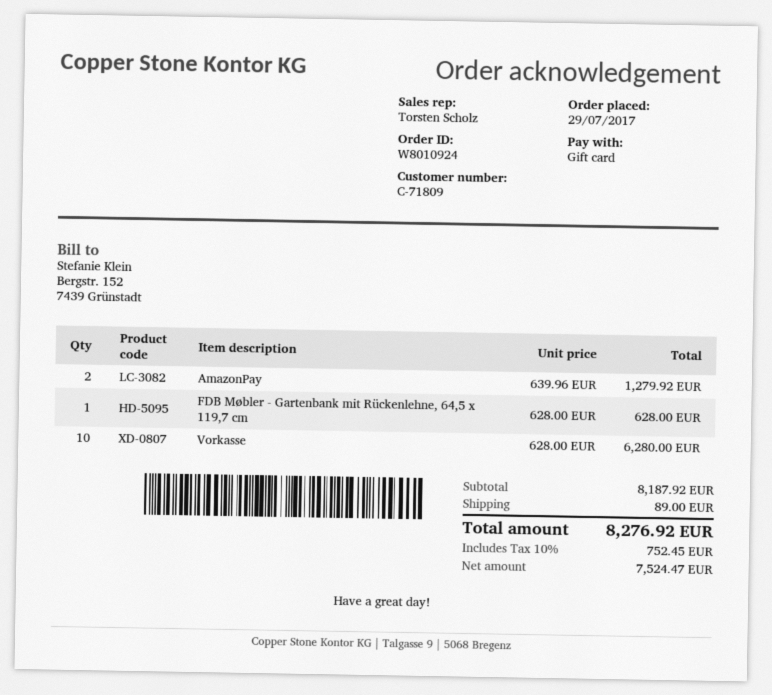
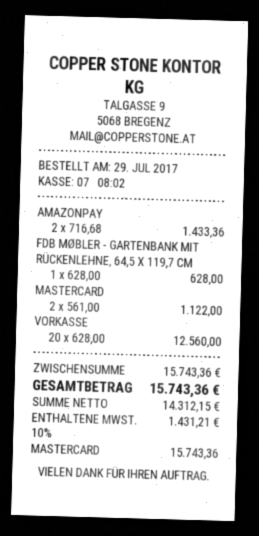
payment method: gift card -> Mastercard
AmazonPay: 2 x 639.96 = 1279.92 -> 2 x 716.68 = 1433.36
Vorkasse: 10 x 628.00 = 6280.00 -> 20 x 628.00 = 12560.00
MASTERCARD: none -> 2 x 561.00 = 1122.00
subtotal: 8187.92 -> 15743.36
shipping: 89.00 -> none
net: 7524.47 -> 14312.15
tax: 10% = 752.45 -> 10% = 1431.21
total: 8276.92 -> 15743.36

